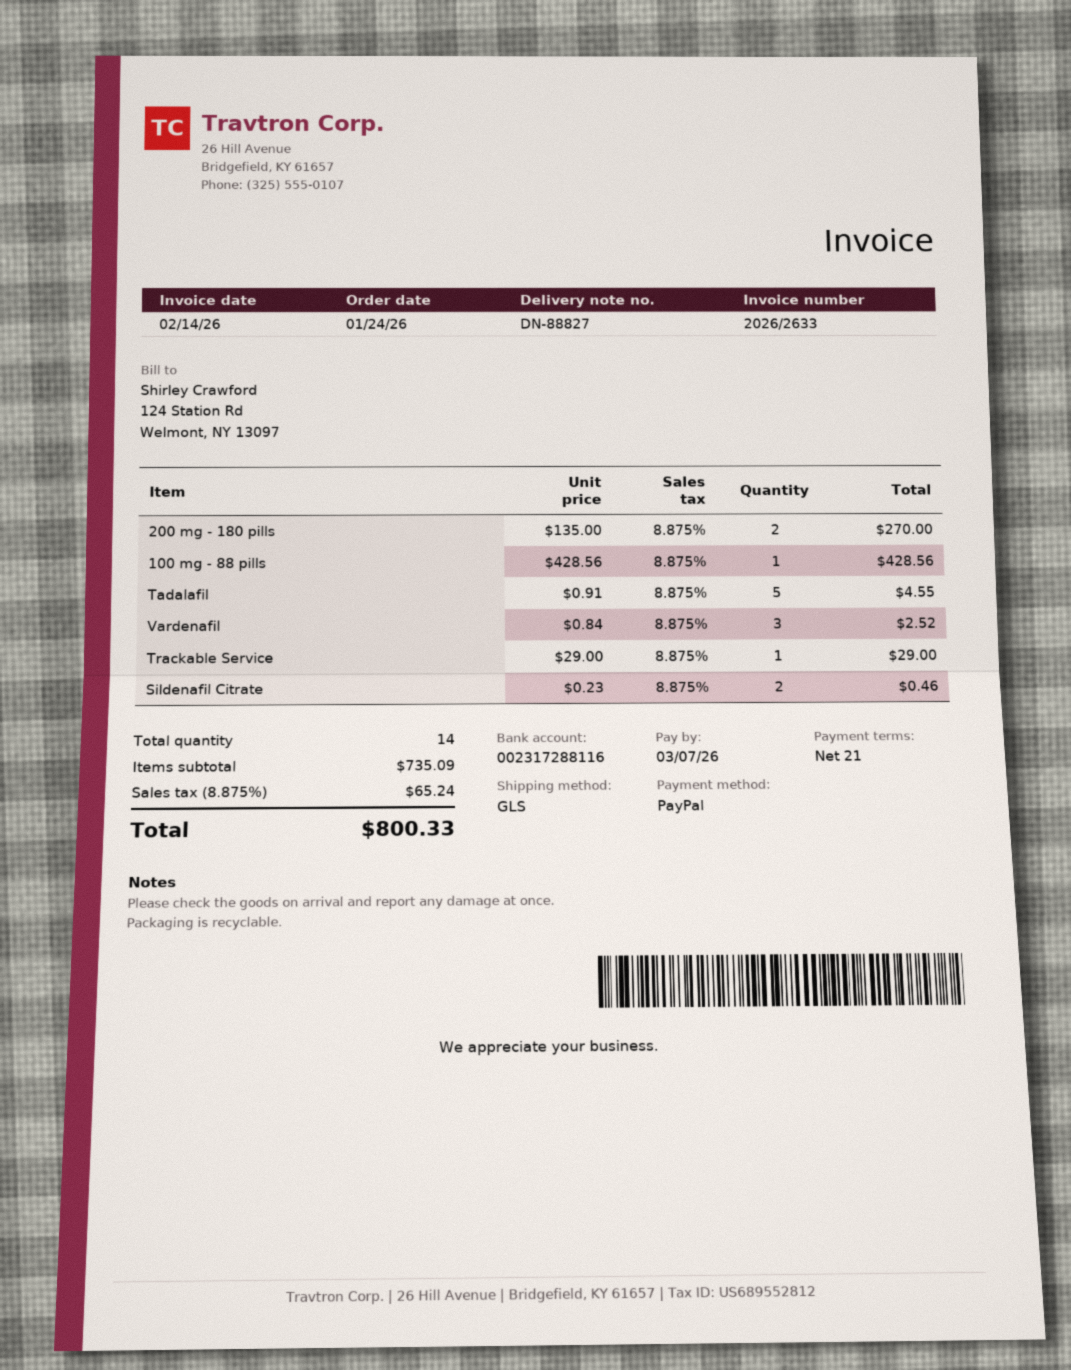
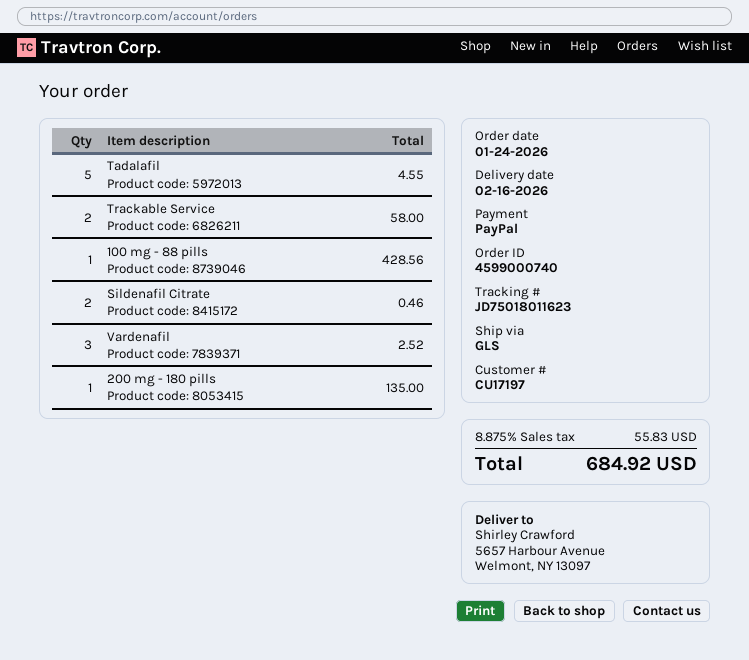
200 mg - 180 pills: 2 for 270.00 -> 1 for 135.00
Trackable Service: 1 for 29.00 -> 2 for 58.00
tax: 8.875% = 65.24 -> 8.875% = 55.83
total: 800.33 -> 684.92

